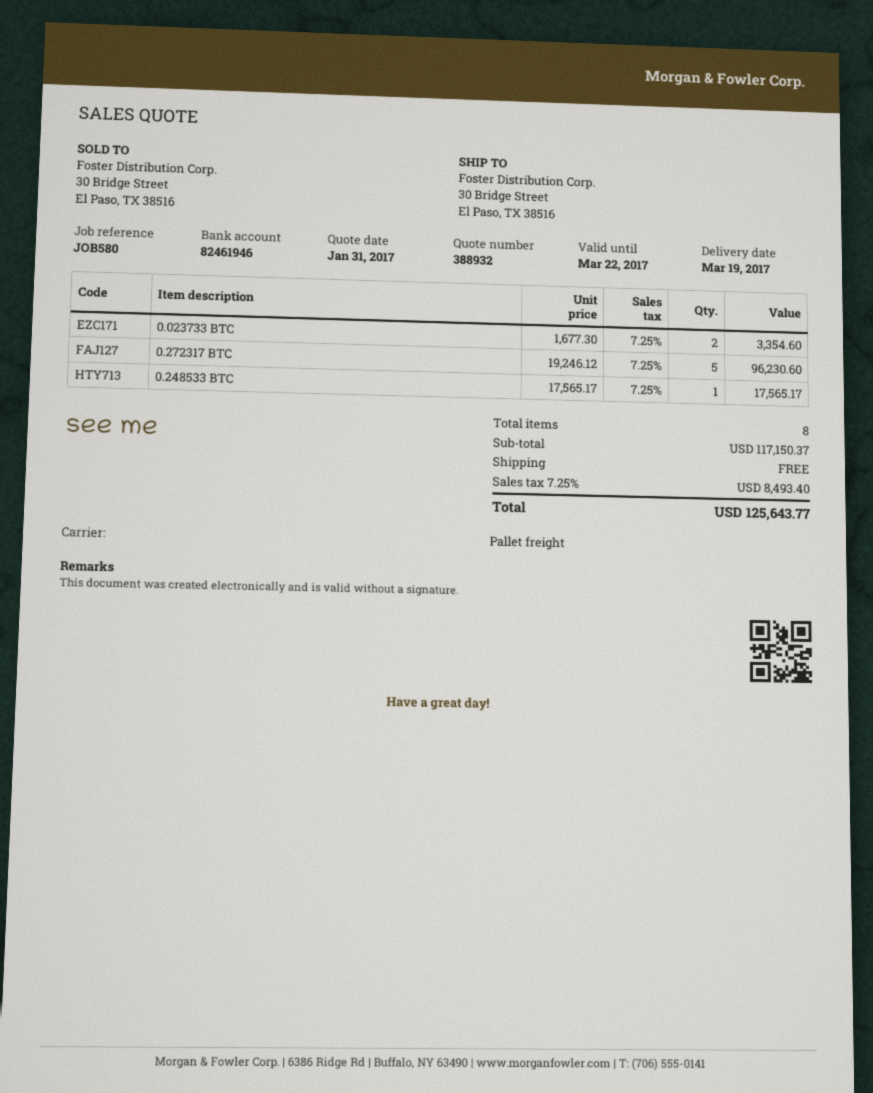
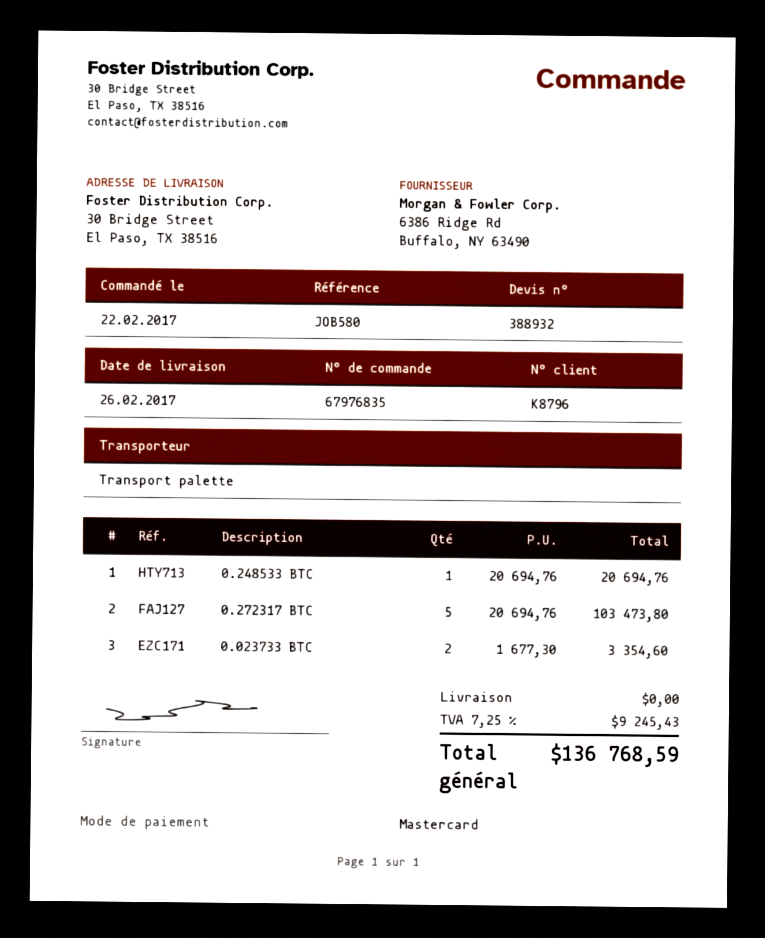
delivery date: 2017-03-19 -> 2017-02-26
0.272317 BTC: 5 x 19246.12 = 96230.60 -> 5 x 20694.76 = 103473.80
0.248533 BTC: 1 x 17565.17 = 17565.17 -> 1 x 20694.76 = 20694.76
tax: 7.25% = 8493.40 -> 7.25% = 9245.43
total: 125643.77 -> 136768.59

